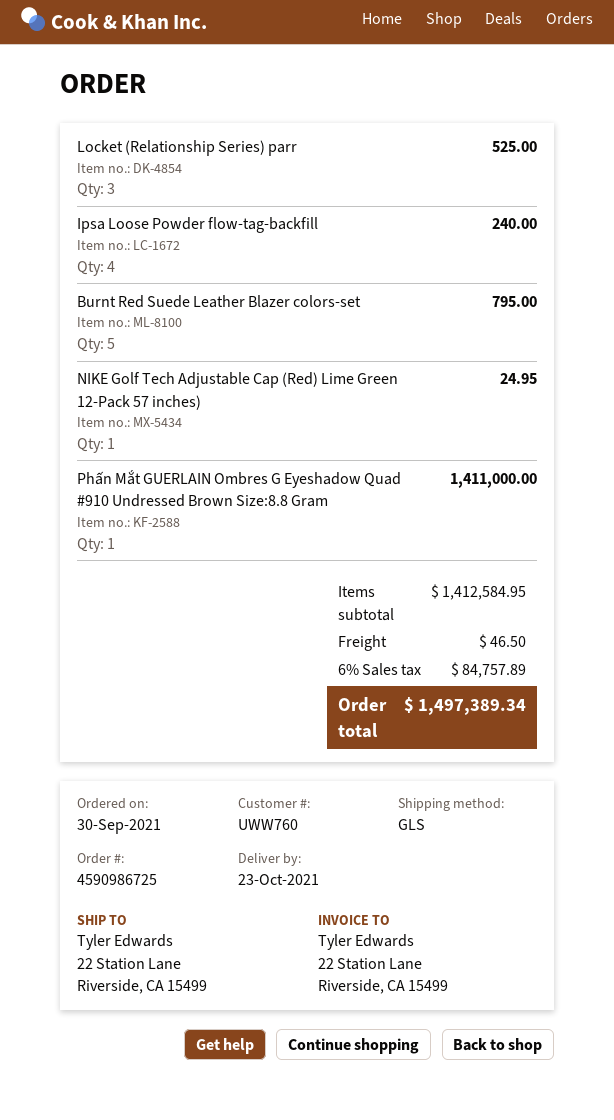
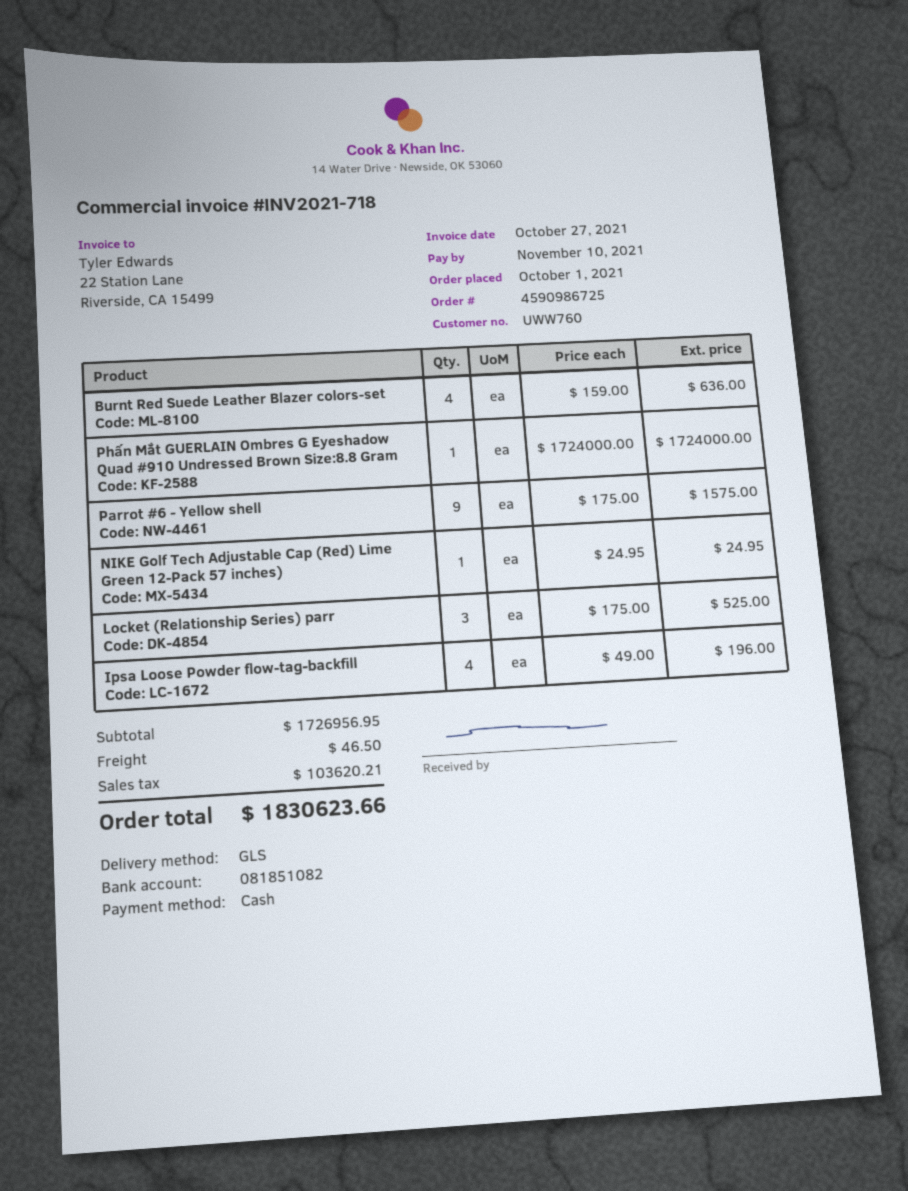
order date: 2021-09-30 -> 2021-10-01
Ipsa Loose Powder flow-tag-backfill: 4 for 240.00 -> 4 for 196.00
Burnt Red Suede Leather Blazer colors-set: 5 for 795.00 -> 4 for 636.00
Phấn Mắt GUERLAIN Ombres G Eyeshadow Quad #910 Undressed Brown Size:8.8 Gram: 1 for 1411000.00 -> 1 for 1724000.00
Parrot #6 - Yellow shell: none -> 9 for 1575.00
subtotal: 1412584.95 -> 1726956.95
tax: 84757.89 -> 103620.21
total: 1497389.34 -> 1830623.66

